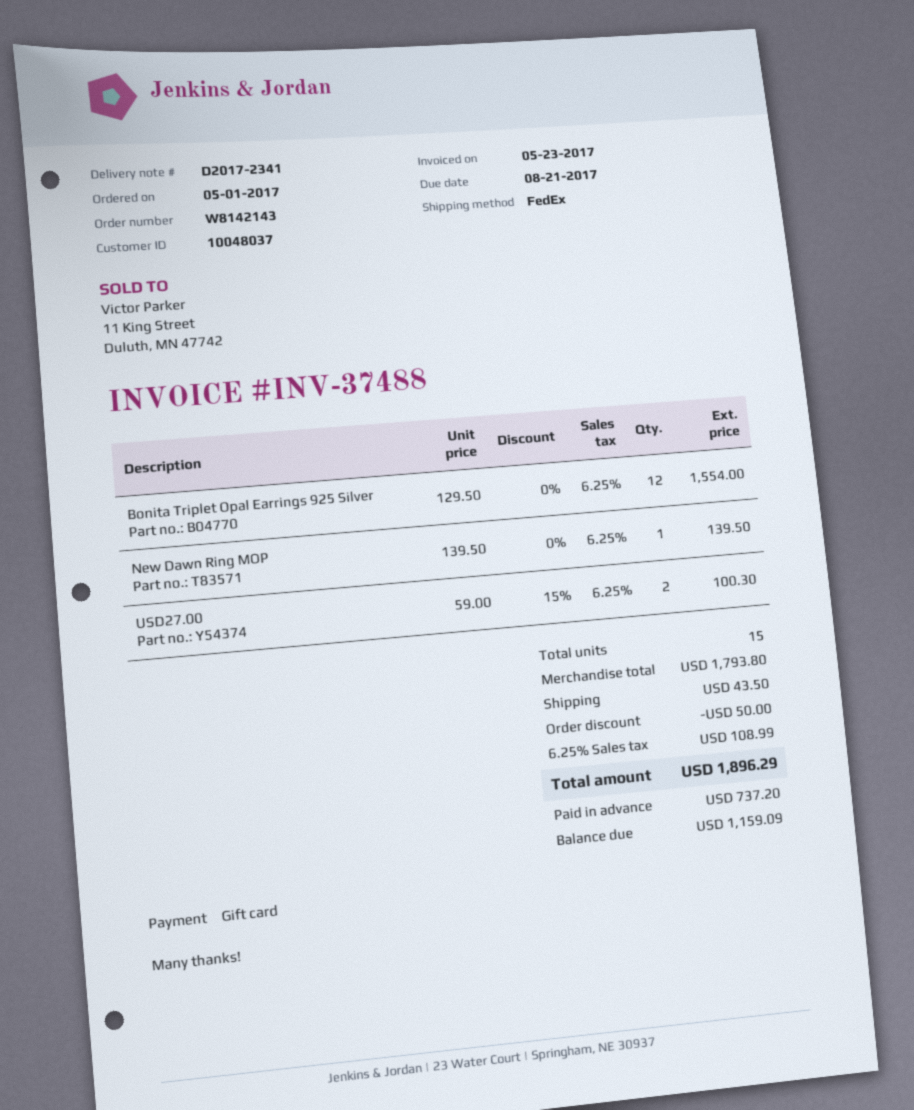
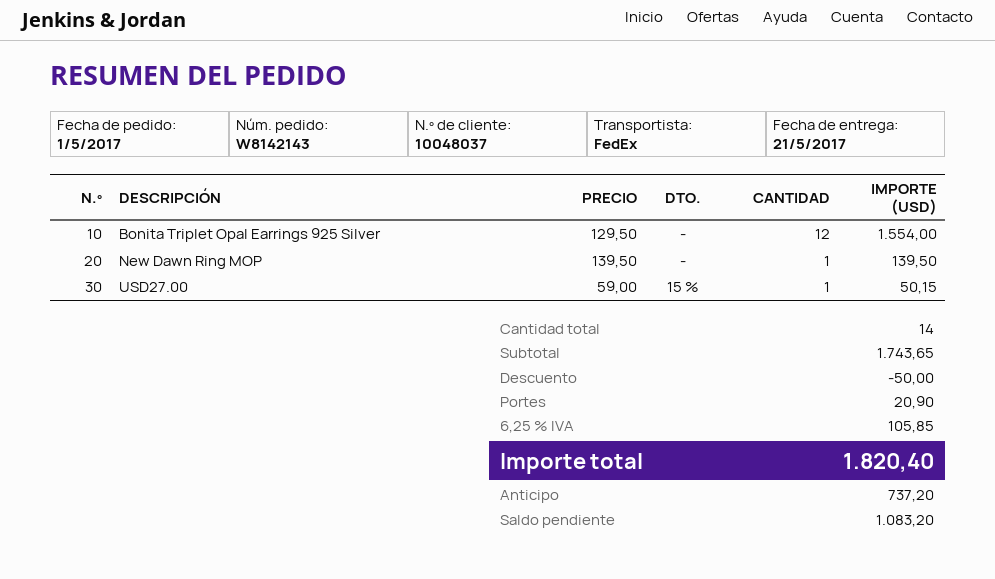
USD27.00: 2 x 59.00 - 15% = 100.30 -> 1 x 59.00 - 15% = 50.15
total quantity: 15 -> 14
subtotal: 1793.80 -> 1743.65
shipping: 43.50 -> 20.90
tax: 6.25% = 108.99 -> 6.25% = 105.85
total: 1896.29 -> 1820.40
balance: 1159.09 -> 1083.20

